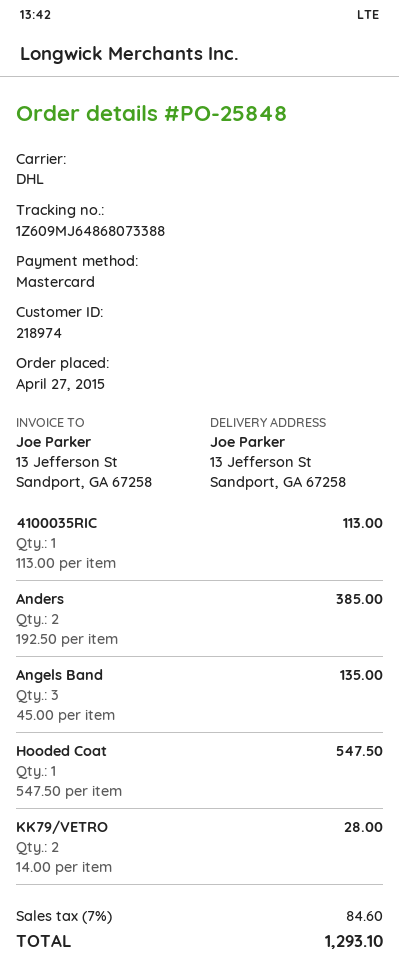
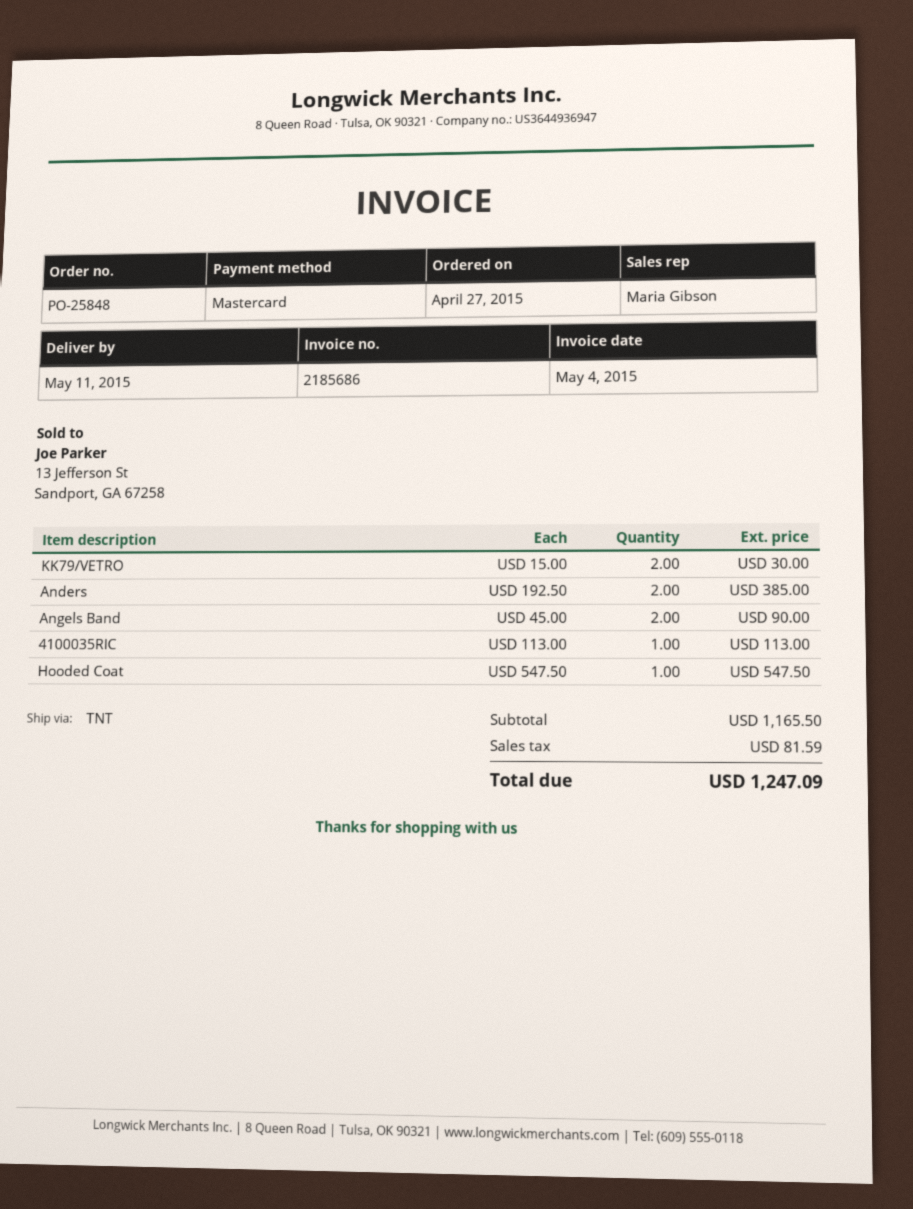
shipping method: DHL -> TNT
Angels Band: 3 x 45.00 = 135.00 -> 2 x 45.00 = 90.00
KK79/VETRO: 2 x 14.00 = 28.00 -> 2 x 15.00 = 30.00
tax: 84.60 -> 81.59
total: 1293.10 -> 1247.09

